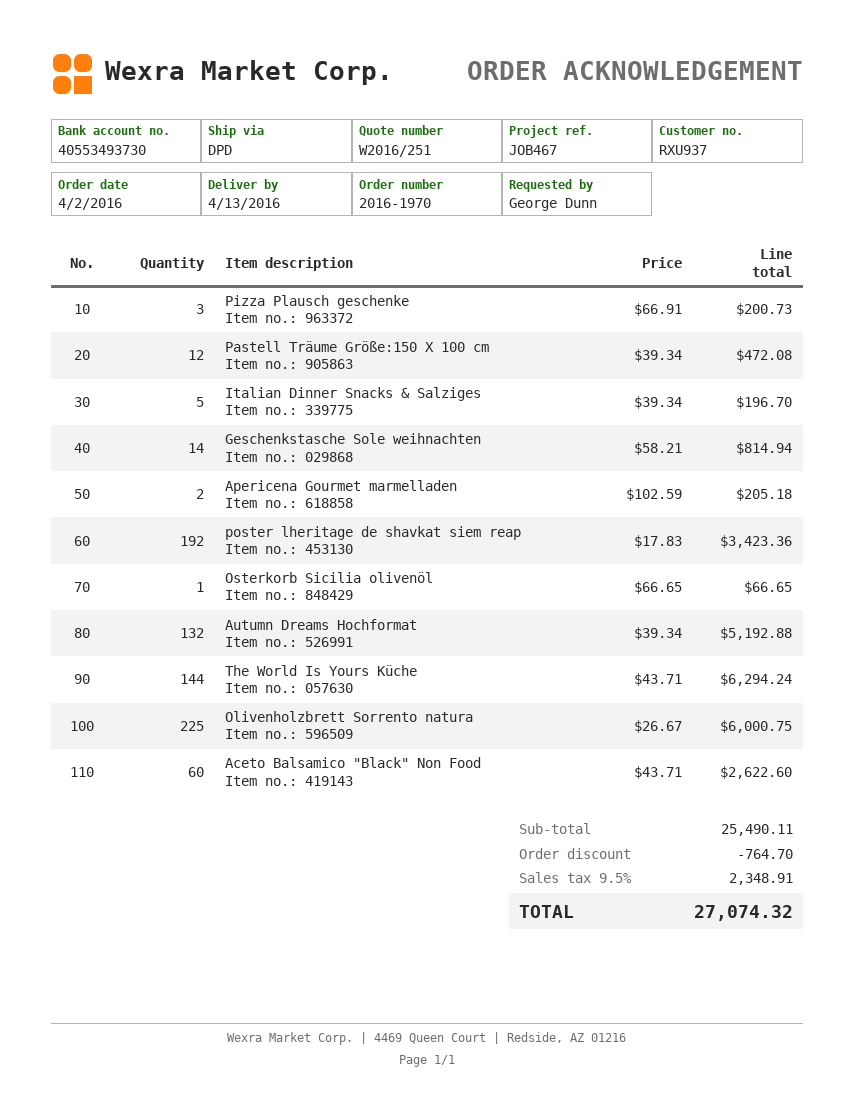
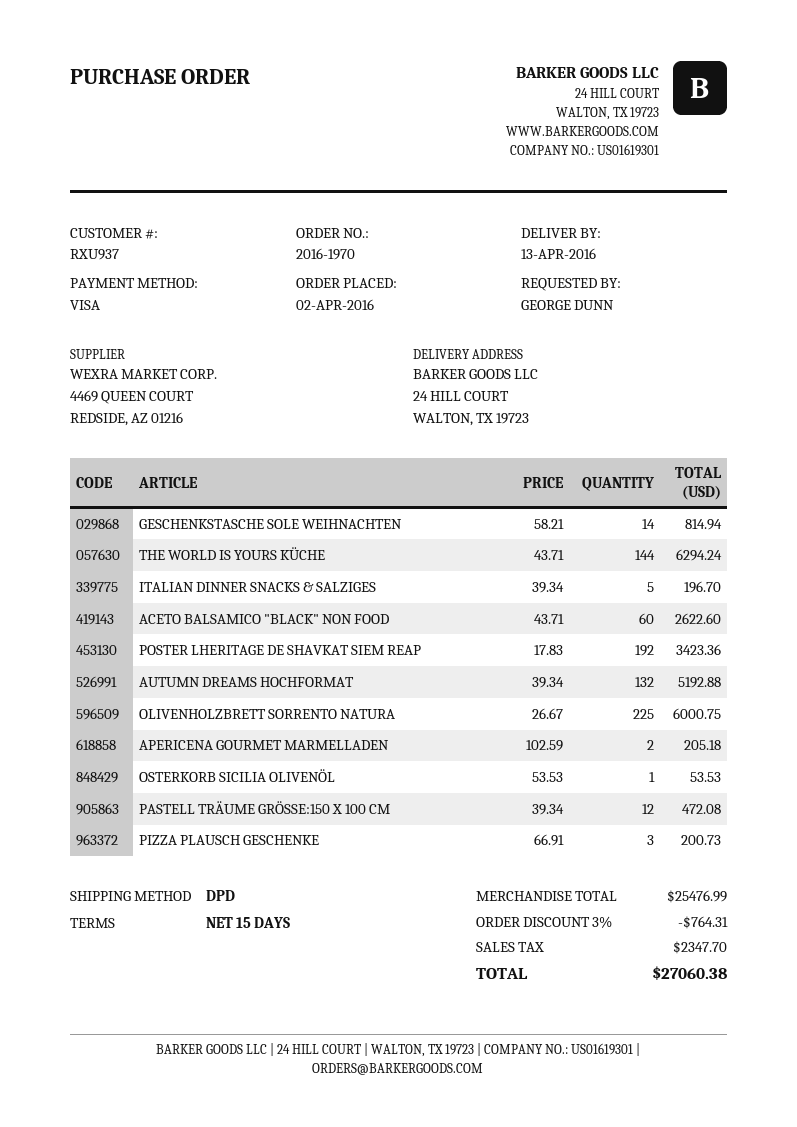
Osterkorb Sicilia olivenöl: 1 x 66.65 = 66.65 -> 1 x 53.53 = 53.53
subtotal: 25490.11 -> 25476.99
discount: 764.70 -> 764.31
tax: 2348.91 -> 2347.70
total: 27074.32 -> 27060.38

